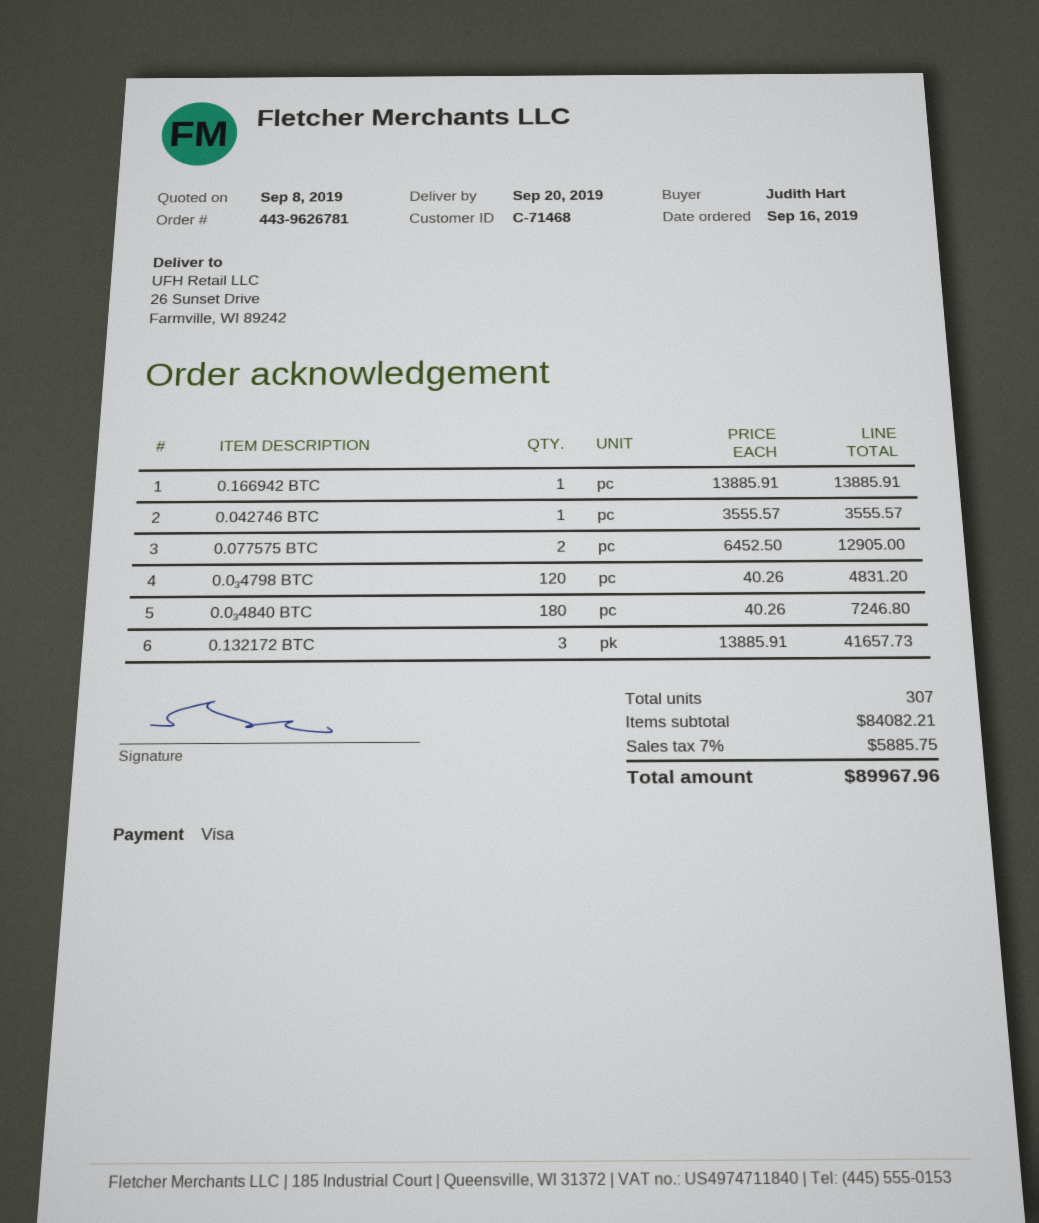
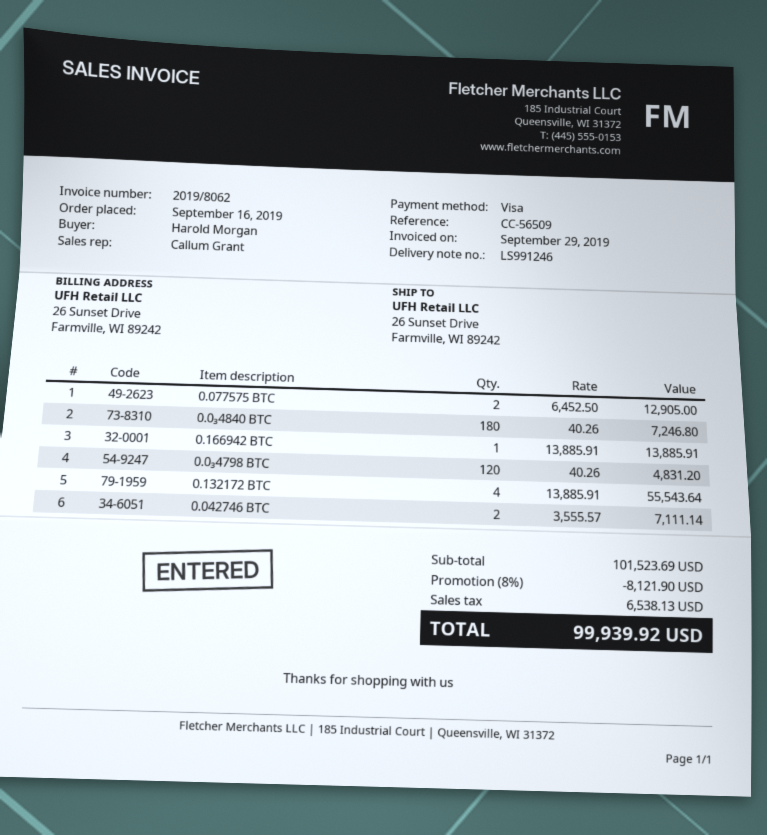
ordered by: Judith Hart -> Harold Morgan
0.042746 BTC: 1 x 3555.57 = 3555.57 -> 2 x 3555.57 = 7111.14
0.132172 BTC: 3 x 13885.91 = 41657.73 -> 4 x 13885.91 = 55543.64
subtotal: 84082.21 -> 101523.69
discount: none -> 8% = 8121.90
tax: 5885.75 -> 6538.13
total: 89967.96 -> 99939.92

